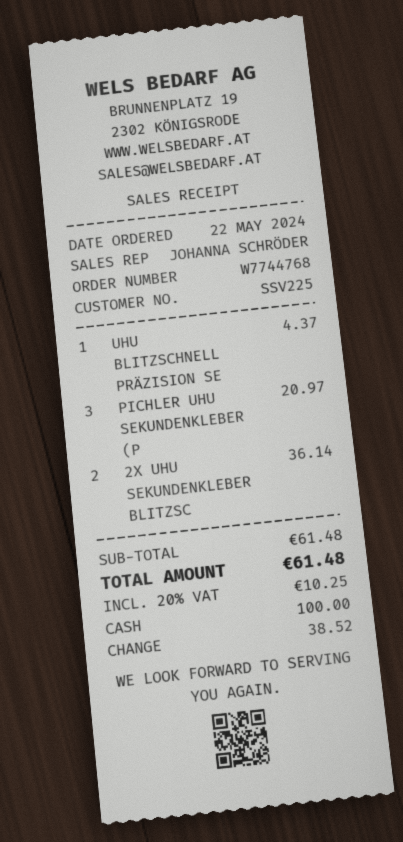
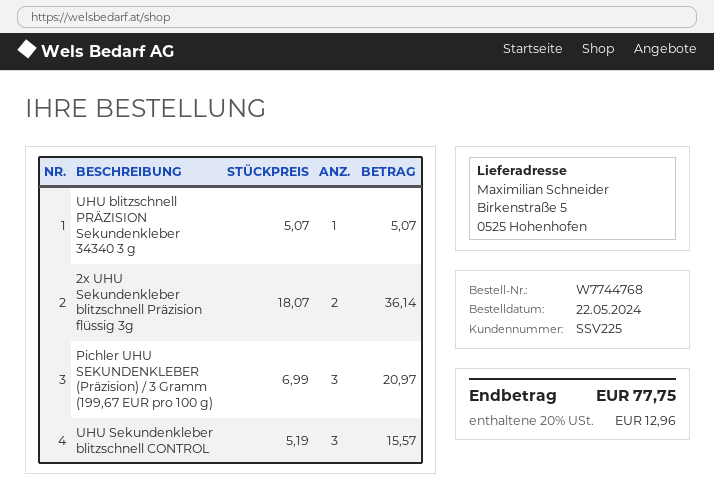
UHU BLITZSCHNELL PRÄZISION SE: 1 for 4.37 -> 1 for 5.07
UHU Sekundenkleber blitzschnell CONTROL: none -> 3 for 15.57
tax: 20% = 10.25 -> 20% = 12.96
total: 61.48 -> 77.75

